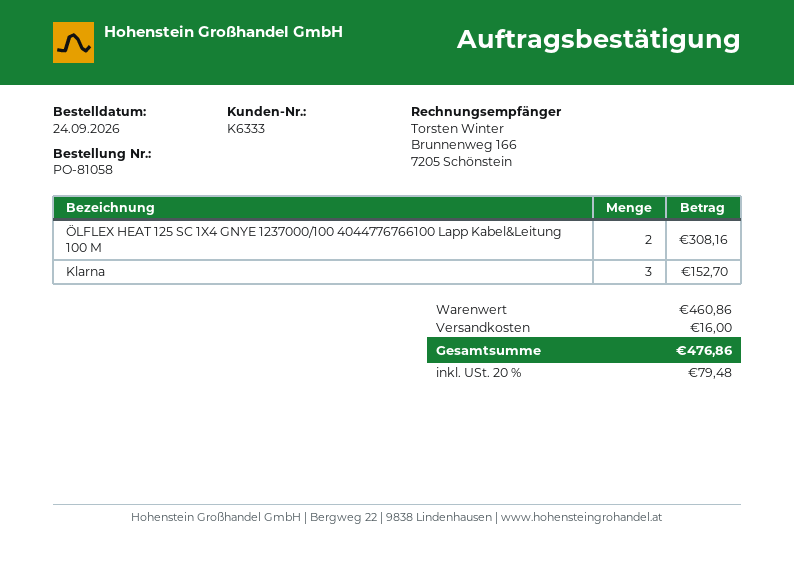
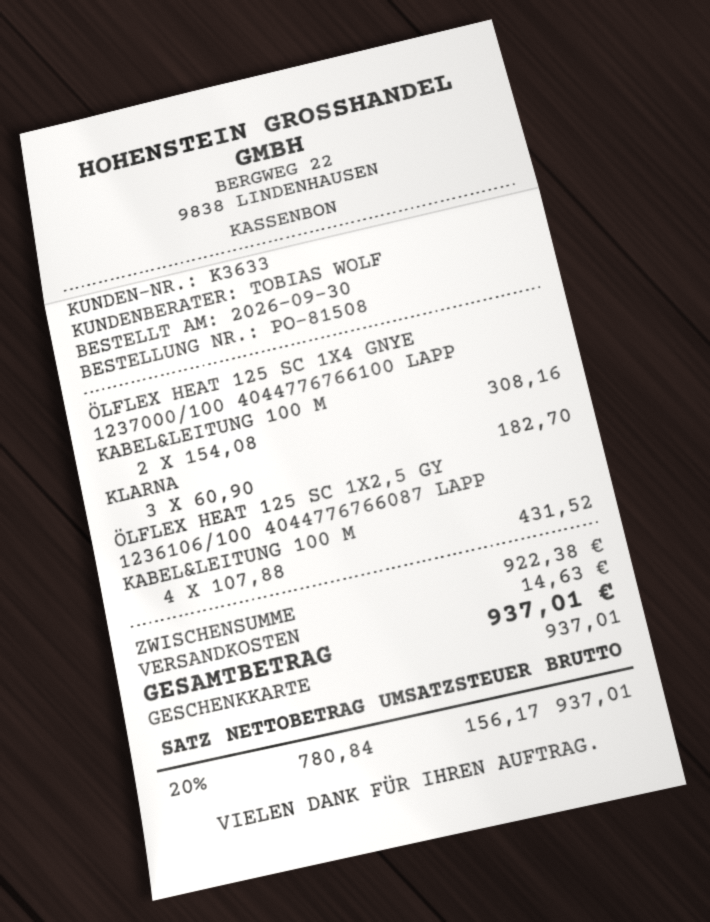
order number: PO-81058 -> PO-81508
order date: 2026-09-24 -> 2026-09-30
customer number: K6333 -> K3633
Klarna: 3 for 152.70 -> 3 for 182.70
ÖLFLEX HEAT 125 SC 1X2,5 GY 1236106/100 4044776766087 LAPP KABEL&LEITUNG 100 M: none -> 4 for 431.52
subtotal: 460.86 -> 922.38
shipping: 16.00 -> 14.63
tax: 20% = 79.48 -> 20% = 156.17
total: 476.86 -> 937.01

